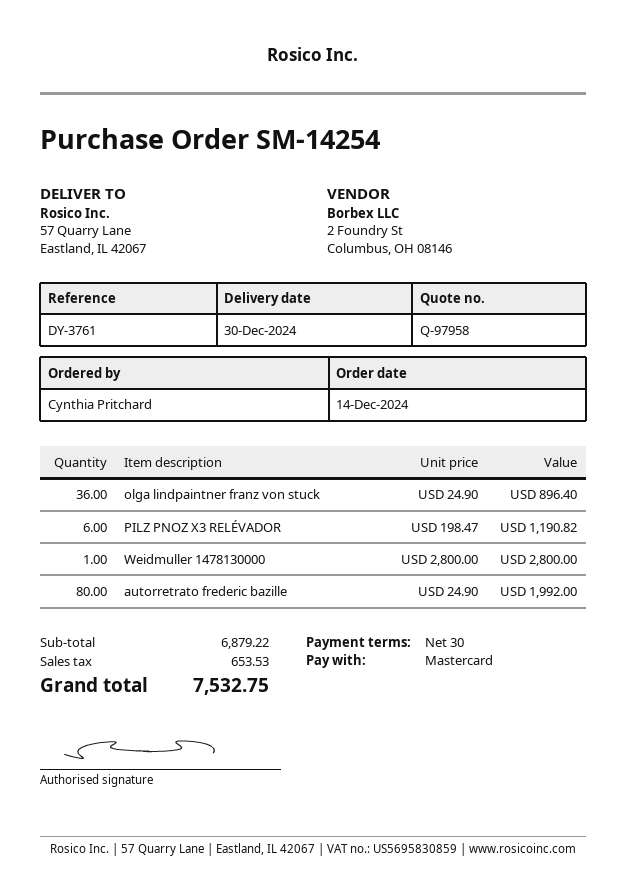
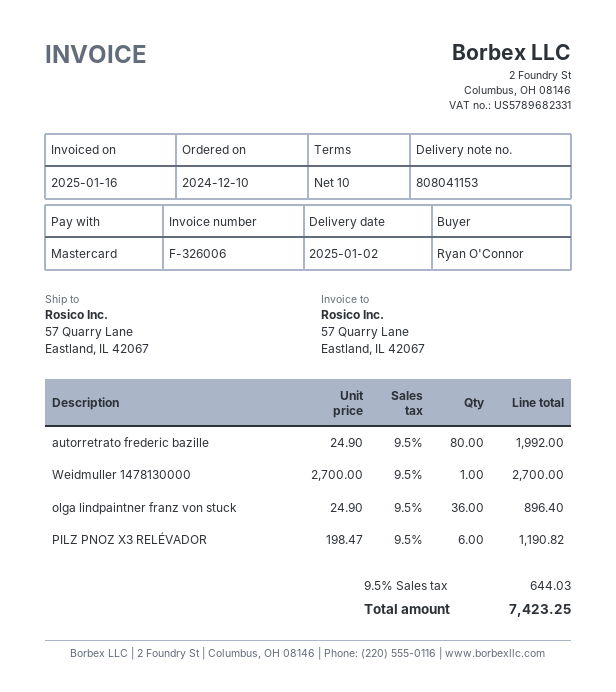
order date: 2024-12-14 -> 2024-12-10
delivery date: 2024-12-30 -> 2025-01-02
payment terms: 30 days -> 10 days
ordered by: Cynthia Pritchard -> Ryan O'Connor
Weidmuller 1478130000: 1 x 2800.00 = 2800.00 -> 1 x 2700.00 = 2700.00
tax: 653.53 -> 644.03
total: 7532.75 -> 7423.25

